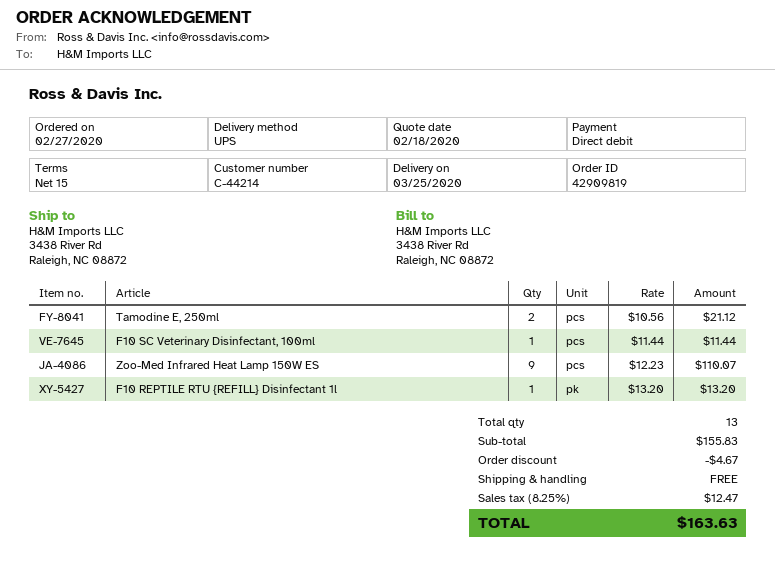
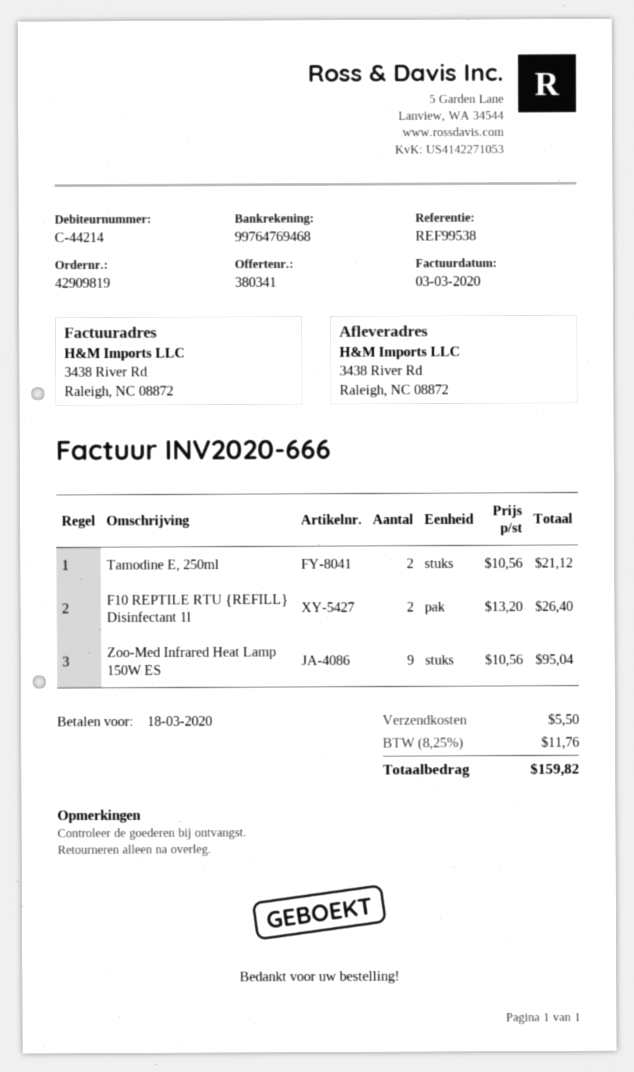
F10 SC Veterinary Disinfectant, 100ml: 1 x 11.44 = 11.44 -> none
Zoo-Med Infrared Heat Lamp 150W ES: 9 x 12.23 = 110.07 -> 9 x 10.56 = 95.04
F10 REPTILE RTU {REFILL} Disinfectant 1l: 1 x 13.20 = 13.20 -> 2 x 13.20 = 26.40
discount: 4.67 -> none
shipping: 0.00 -> 5.50
tax: 8.25% = 12.47 -> 8.25% = 11.76
total: 163.63 -> 159.82

